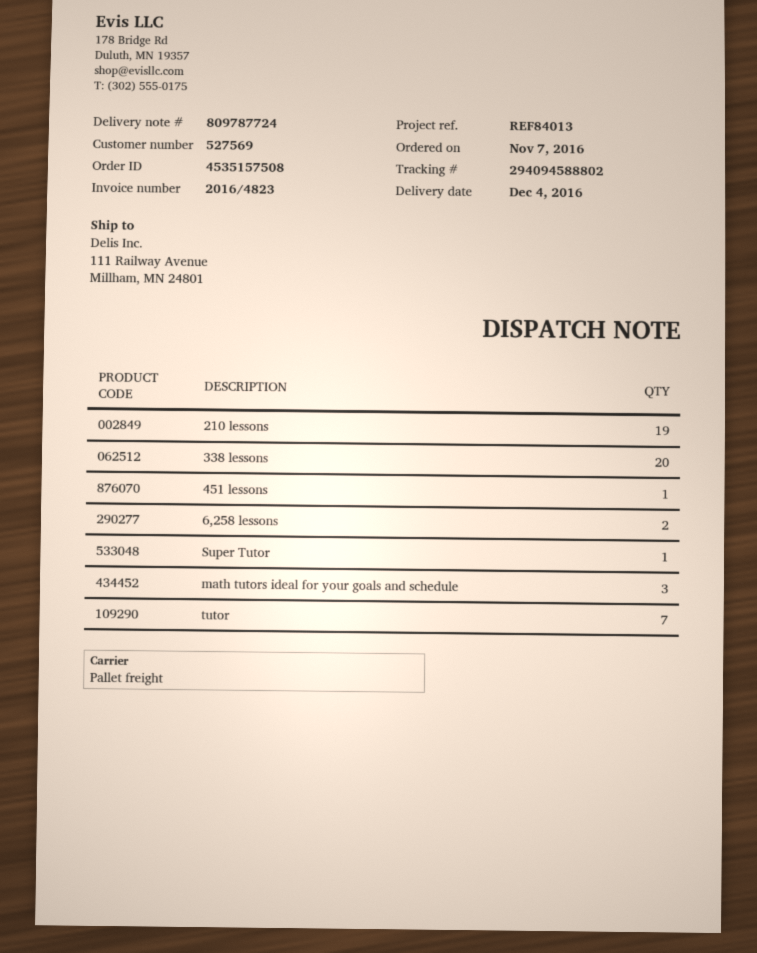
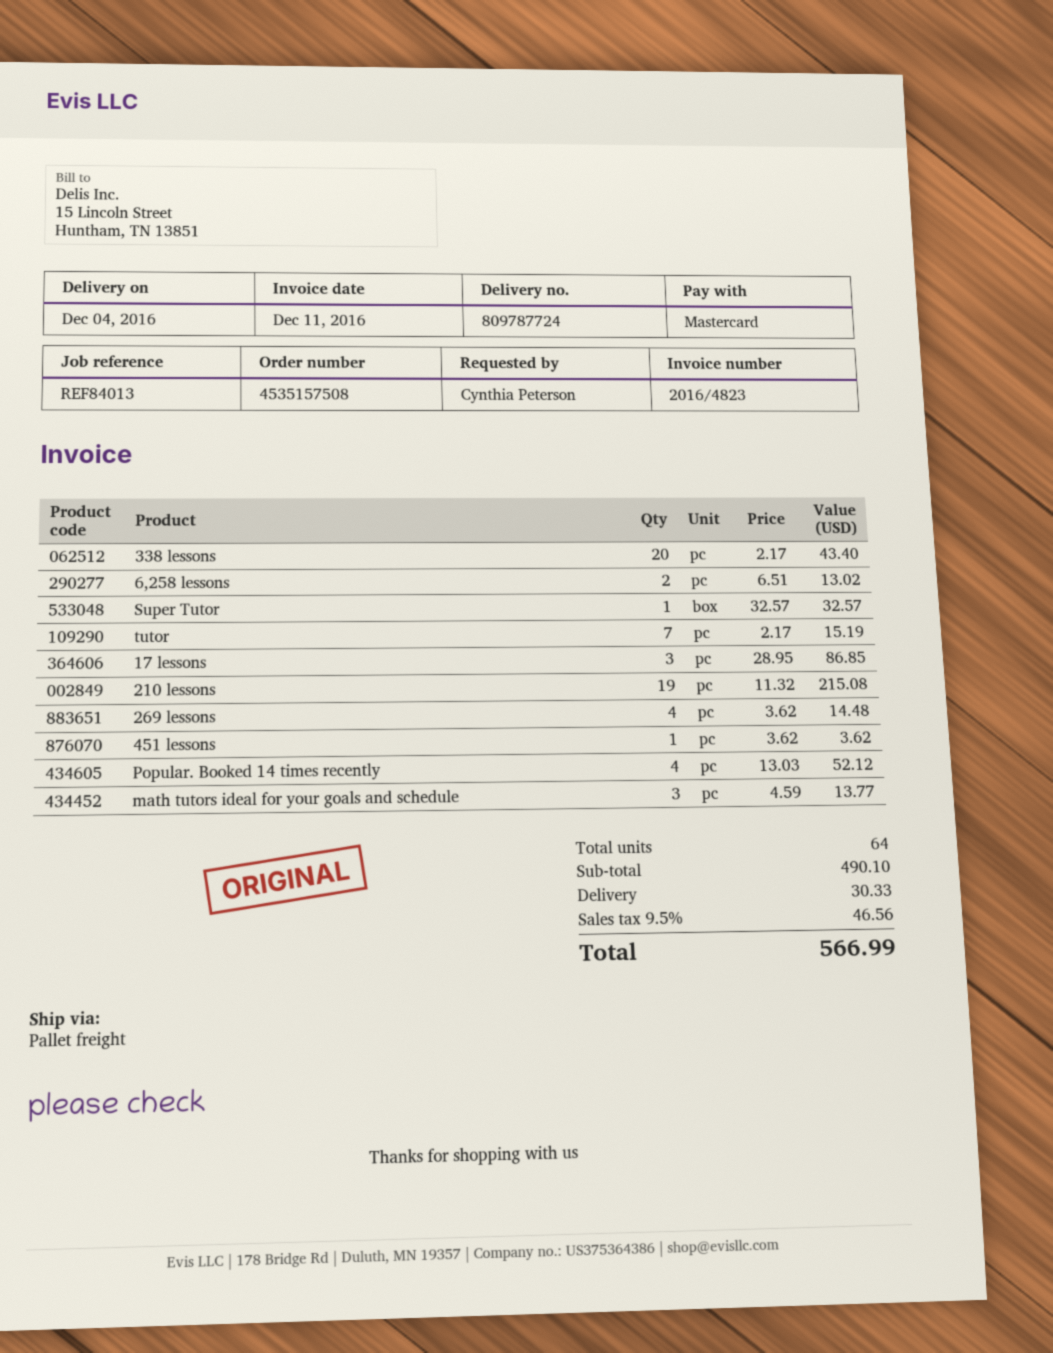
17 lessons: none -> 3
269 lessons: none -> 4
Popular. Booked 14 times recently: none -> 4

